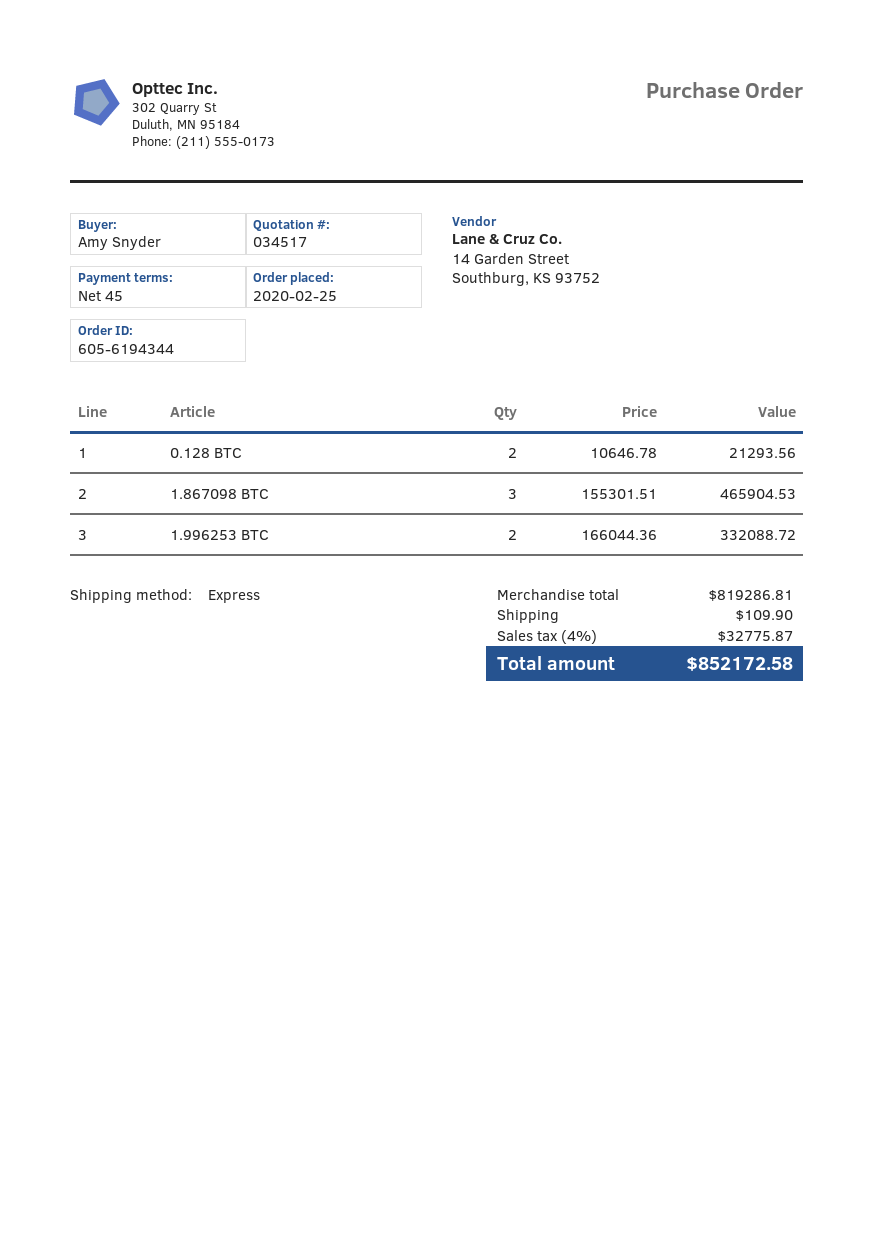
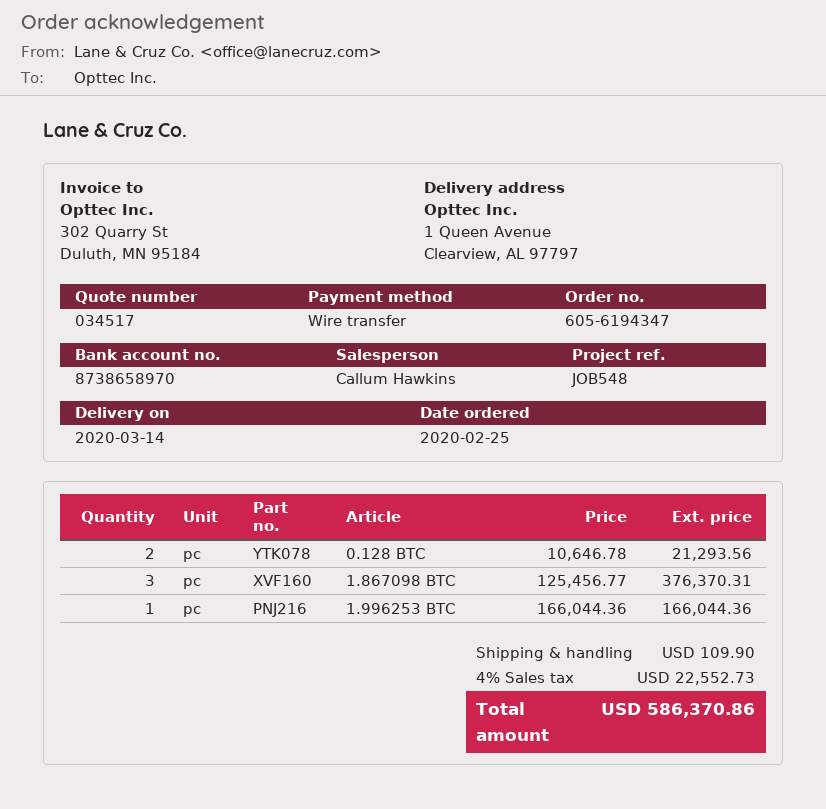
order number: 605-6194344 -> 605-6194347
1.867098 BTC: 3 x 155301.51 = 465904.53 -> 3 x 125456.77 = 376370.31
1.996253 BTC: 2 x 166044.36 = 332088.72 -> 1 x 166044.36 = 166044.36
tax: 4% = 32775.87 -> 4% = 22552.73
total: 852172.58 -> 586370.86

